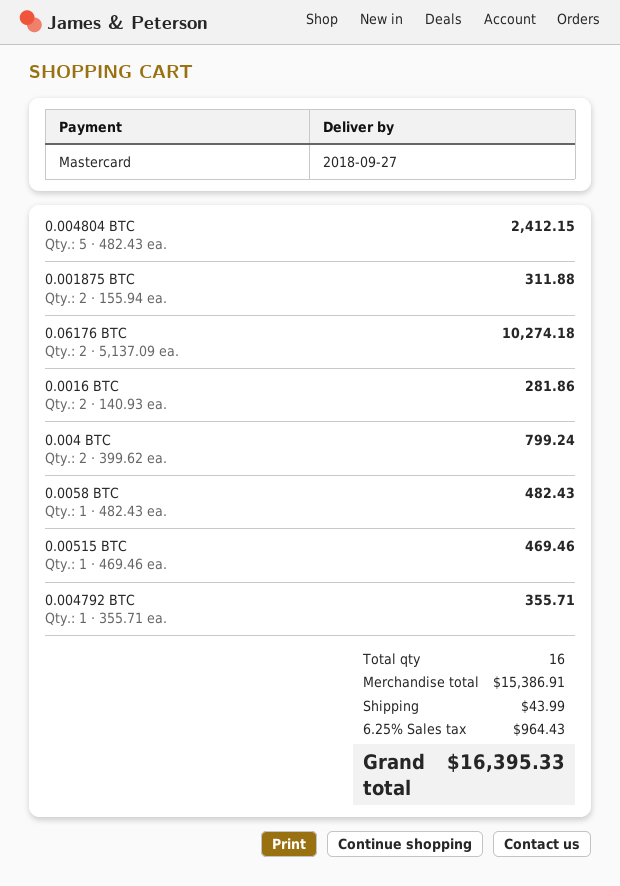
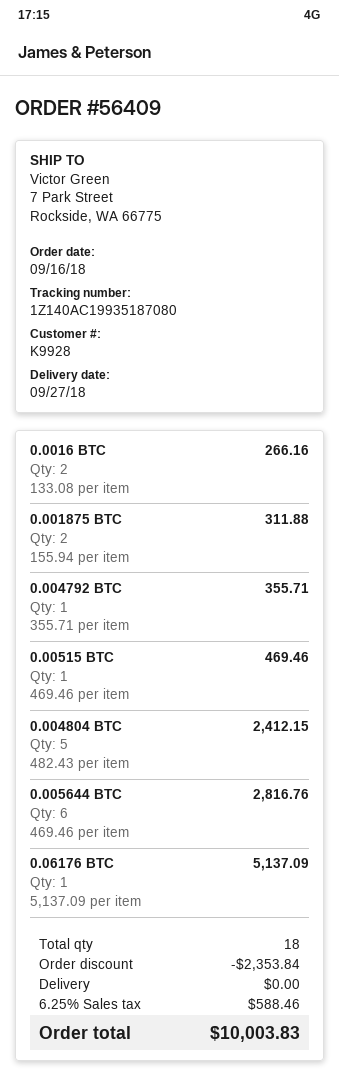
0.06176 BTC: 2 x 5137.09 = 10274.18 -> 1 x 5137.09 = 5137.09
0.0016 BTC: 2 x 140.93 = 281.86 -> 2 x 133.08 = 266.16
0.004 BTC: 2 x 399.62 = 799.24 -> none
0.0058 BTC: 1 x 482.43 = 482.43 -> none
0.005644 BTC: none -> 6 x 469.46 = 2816.76
total quantity: 16 -> 18
discount: none -> 2353.84
shipping: 43.99 -> 0.00
tax: 6.25% = 964.43 -> 6.25% = 588.46
total: 16395.33 -> 10003.83

